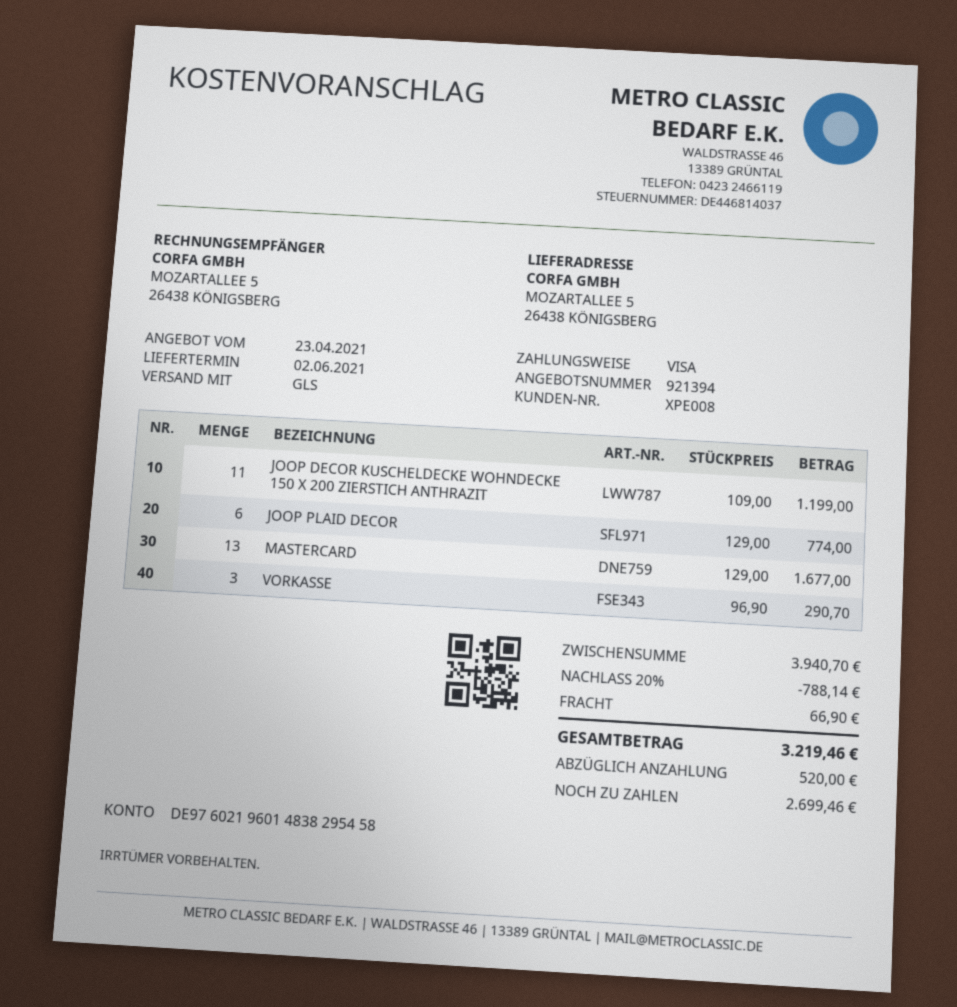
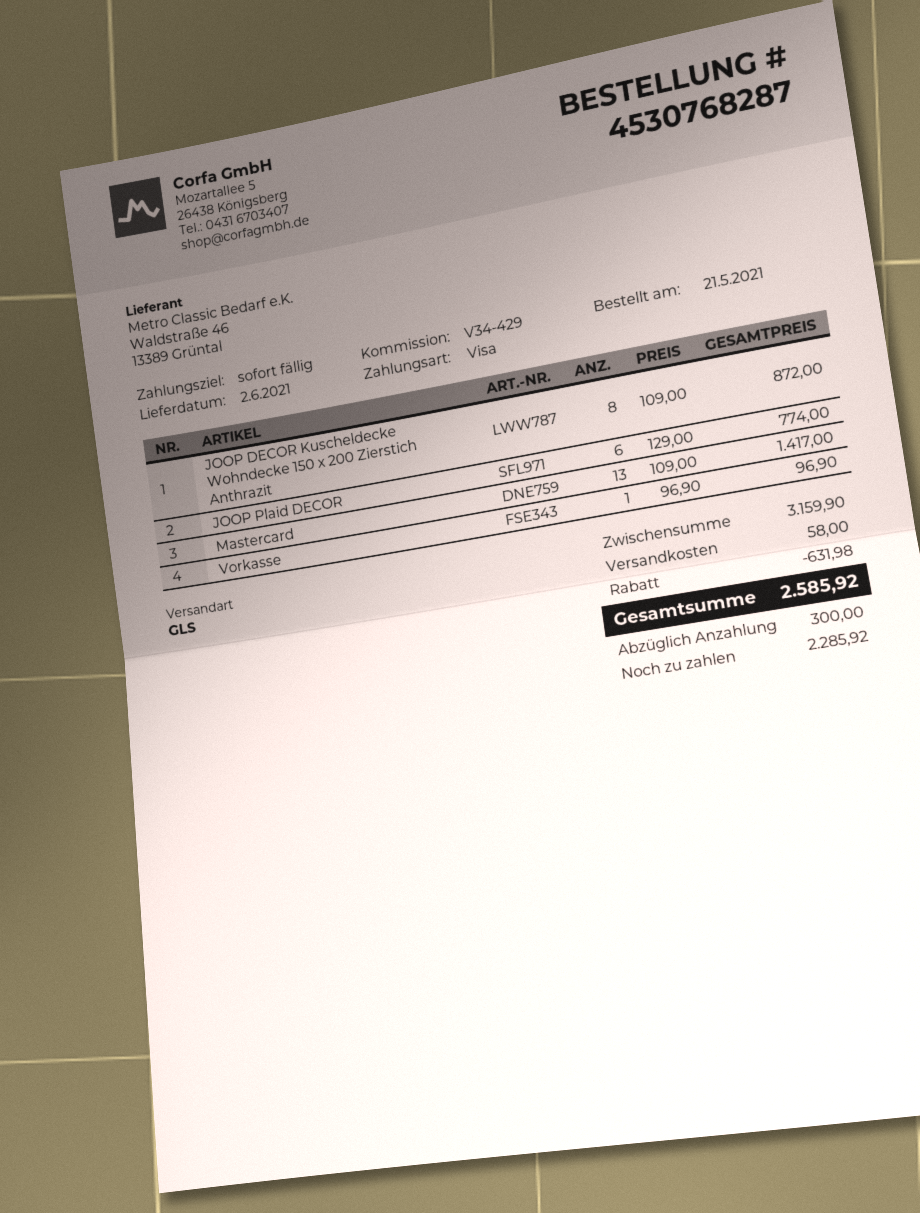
JOOP DECOR KUSCHELDECKE WOHNDECKE 150 X 200 ZIERSTICH ANTHRAZIT: 11 x 109.00 = 1199.00 -> 8 x 109.00 = 872.00
MASTERCARD: 13 x 129.00 = 1677.00 -> 13 x 109.00 = 1417.00
VORKASSE: 3 x 96.90 = 290.70 -> 1 x 96.90 = 96.90
subtotal: 3940.70 -> 3159.90
discount: 788.14 -> 631.98
shipping: 66.90 -> 58.00
total: 3219.46 -> 2585.92
deposit: 520.00 -> 300.00
balance: 2699.46 -> 2285.92

